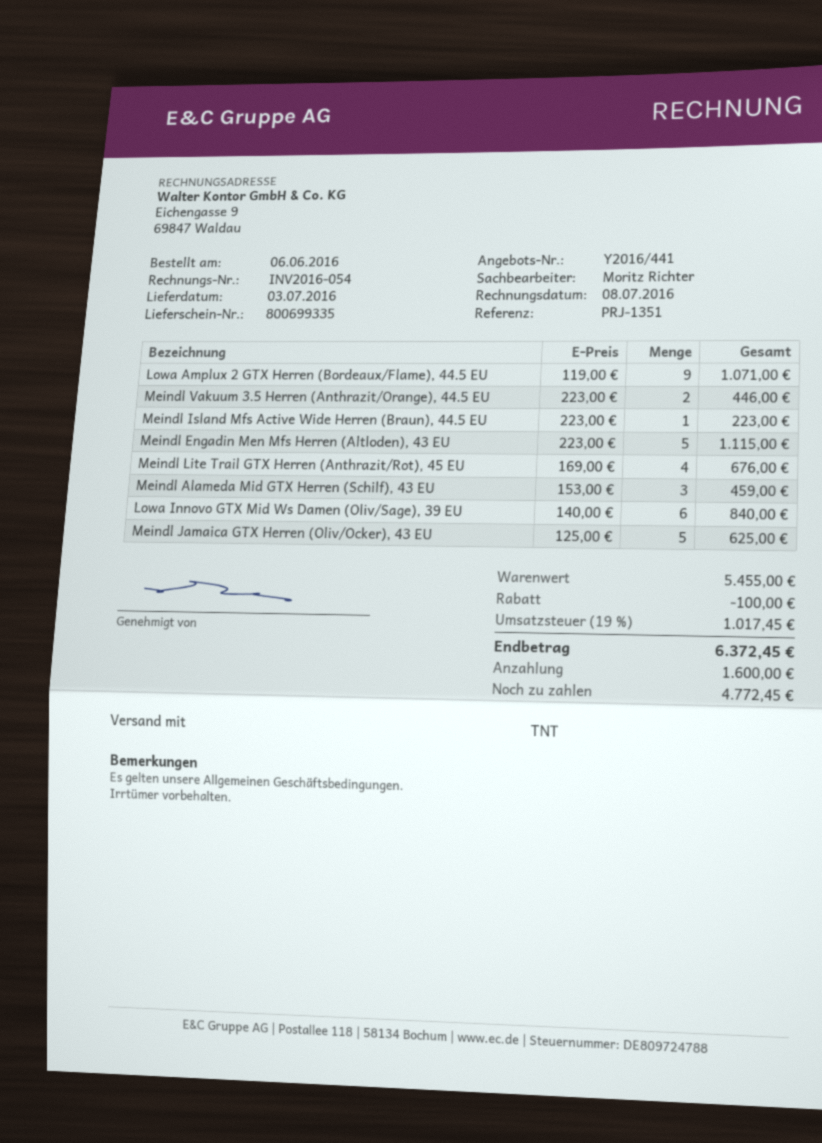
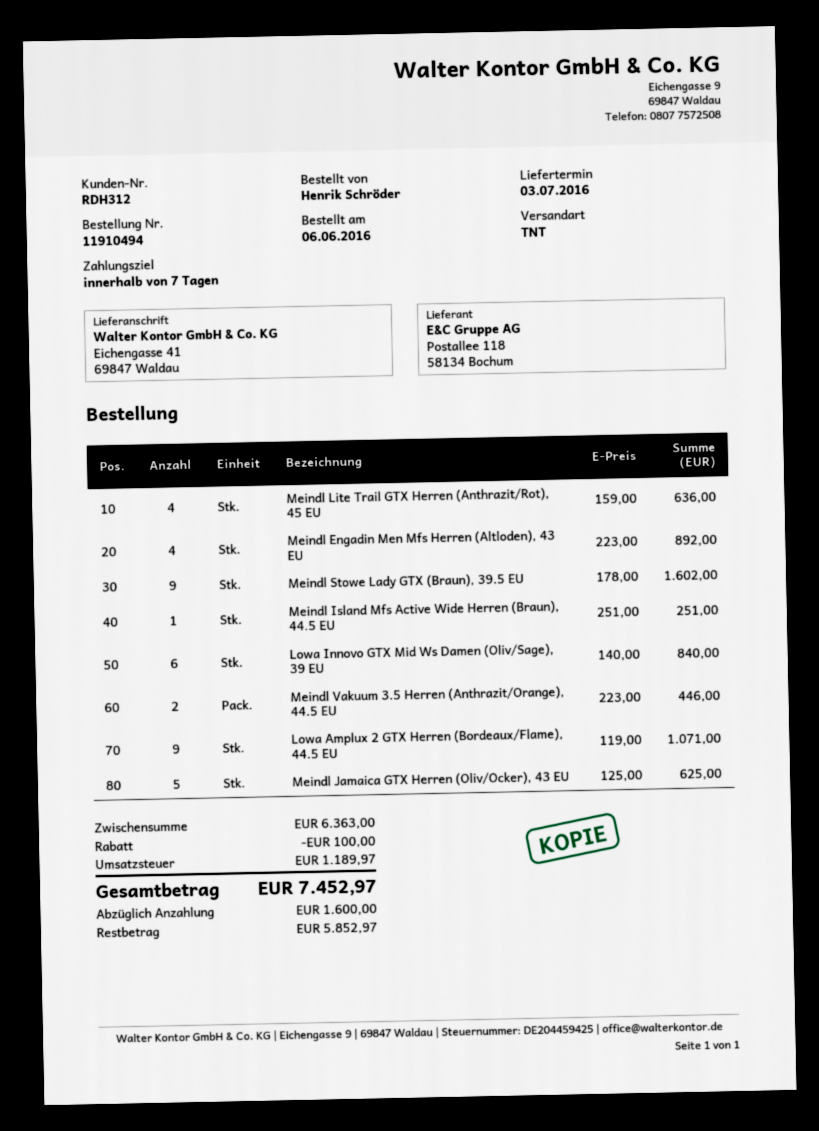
Meindl Island Mfs Active Wide Herren (Braun), 44.5 EU: 1 x 223.00 = 223.00 -> 1 x 251.00 = 251.00
Meindl Engadin Men Mfs Herren (Altloden), 43 EU: 5 x 223.00 = 1115.00 -> 4 x 223.00 = 892.00
Meindl Lite Trail GTX Herren (Anthrazit/Rot), 45 EU: 4 x 169.00 = 676.00 -> 4 x 159.00 = 636.00
Meindl Alameda Mid GTX Herren (Schilf), 43 EU: 3 x 153.00 = 459.00 -> none
Meindl Stowe Lady GTX (Braun), 39.5 EU: none -> 9 x 178.00 = 1602.00
subtotal: 5455.00 -> 6363.00
tax: 1017.45 -> 1189.97
total: 6372.45 -> 7452.97
balance: 4772.45 -> 5852.97

